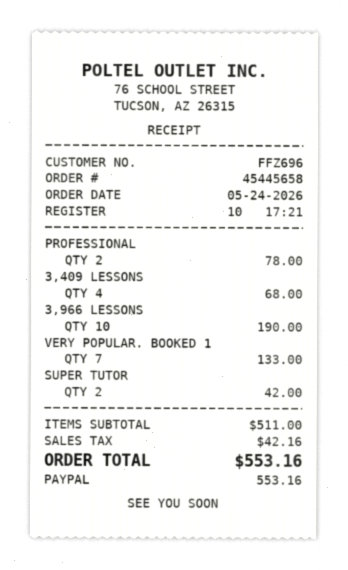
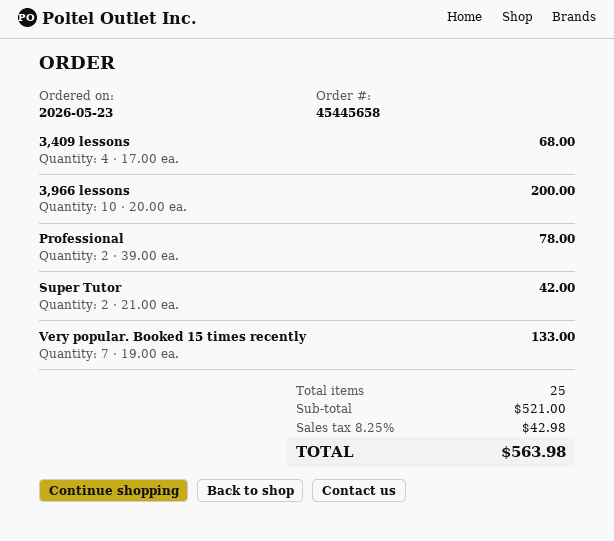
order date: 2026-05-24 -> 2026-05-23
3,966 LESSONS: 10 for 190.00 -> 10 for 200.00
subtotal: 511.00 -> 521.00
tax: 42.16 -> 42.98
total: 553.16 -> 563.98

